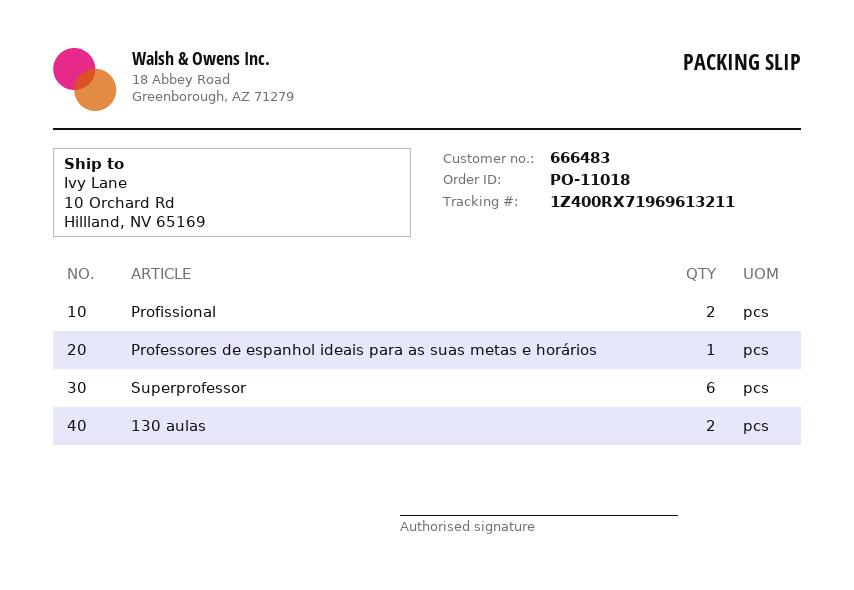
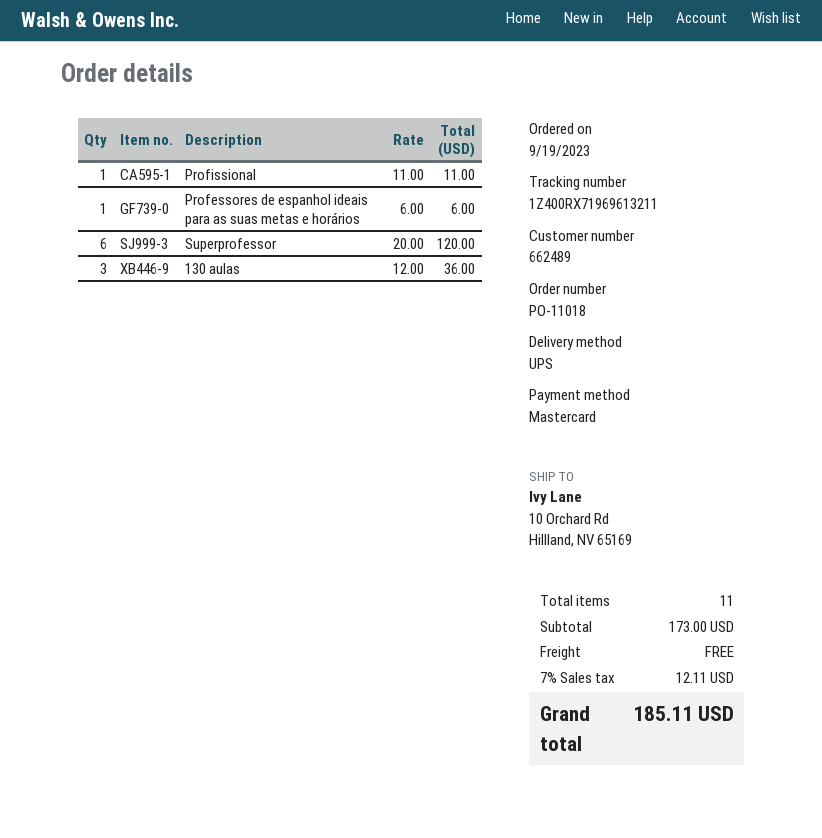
customer number: 666483 -> 662489
Profissional: 2 -> 1
130 aulas: 2 -> 3

